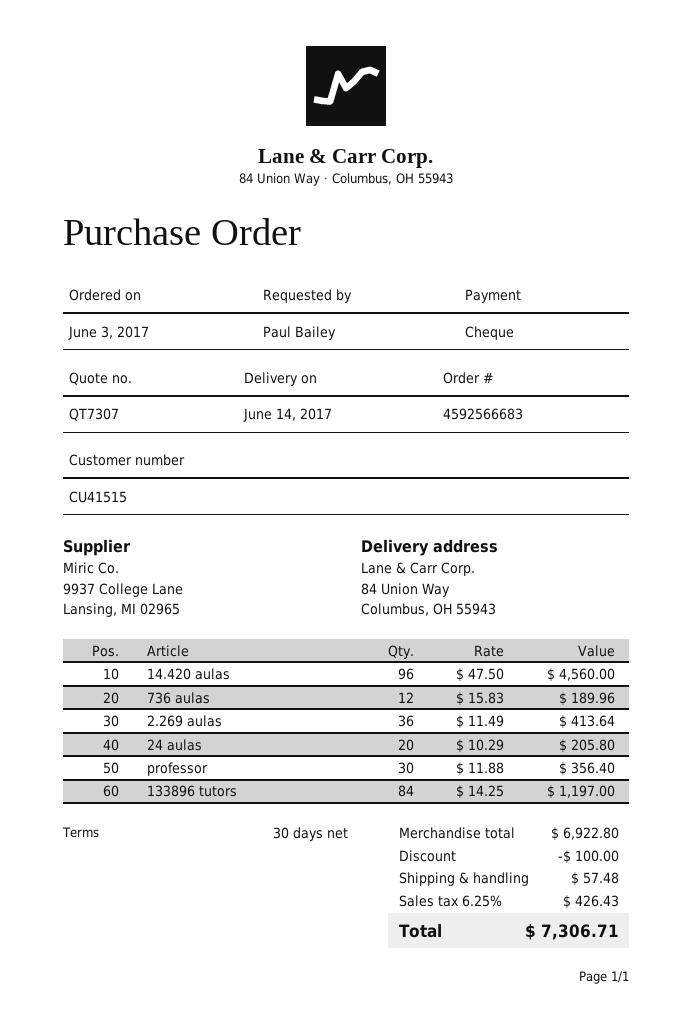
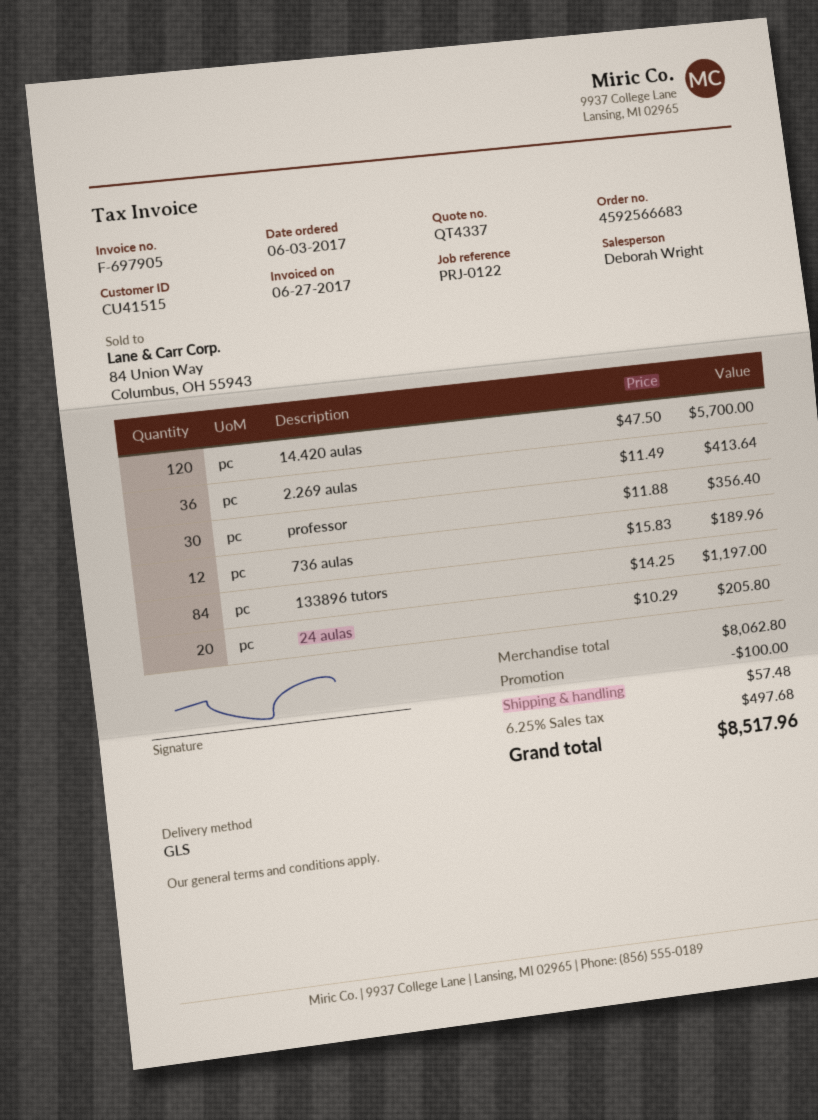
quote number: QT7307 -> QT4337
14.420 aulas: 96 x 47.50 = 4560.00 -> 120 x 47.50 = 5700.00
subtotal: 6922.80 -> 8062.80
tax: 6.25% = 426.43 -> 6.25% = 497.68
total: 7306.71 -> 8517.96

